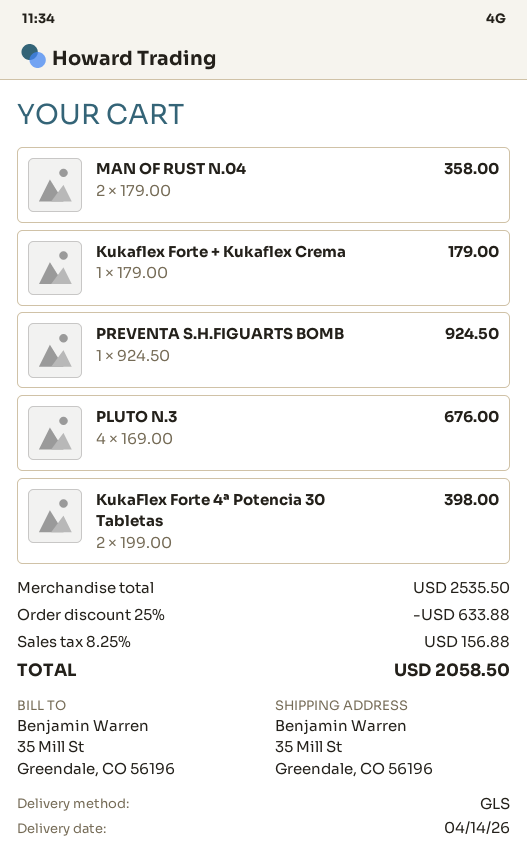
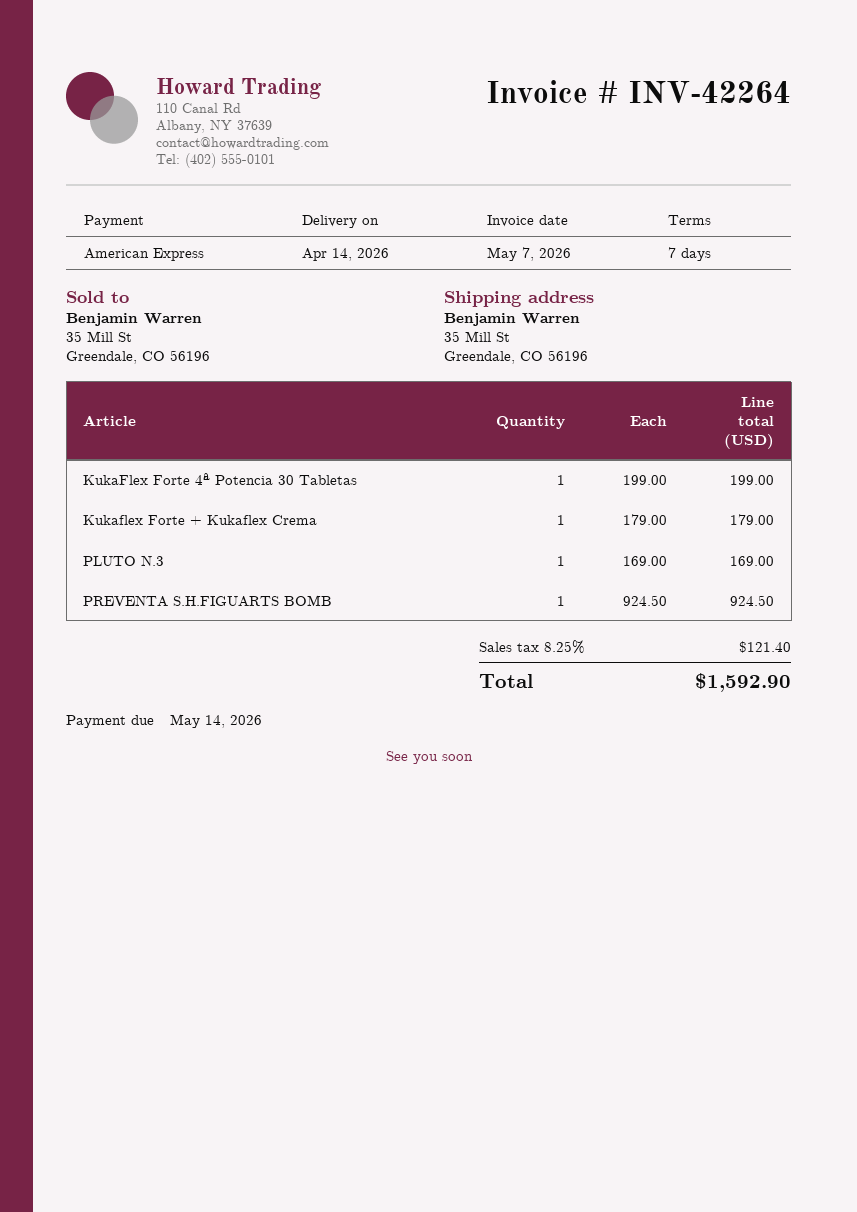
MAN OF RUST N.04: 2 x 179.00 = 358.00 -> none
PLUTO N.3: 4 x 169.00 = 676.00 -> 1 x 169.00 = 169.00
KukaFlex Forte 4ª Potencia 30 Tabletas: 2 x 199.00 = 398.00 -> 1 x 199.00 = 199.00
discount: 25% = 633.88 -> none
tax: 8.25% = 156.88 -> 8.25% = 121.40
total: 2058.50 -> 1592.90

